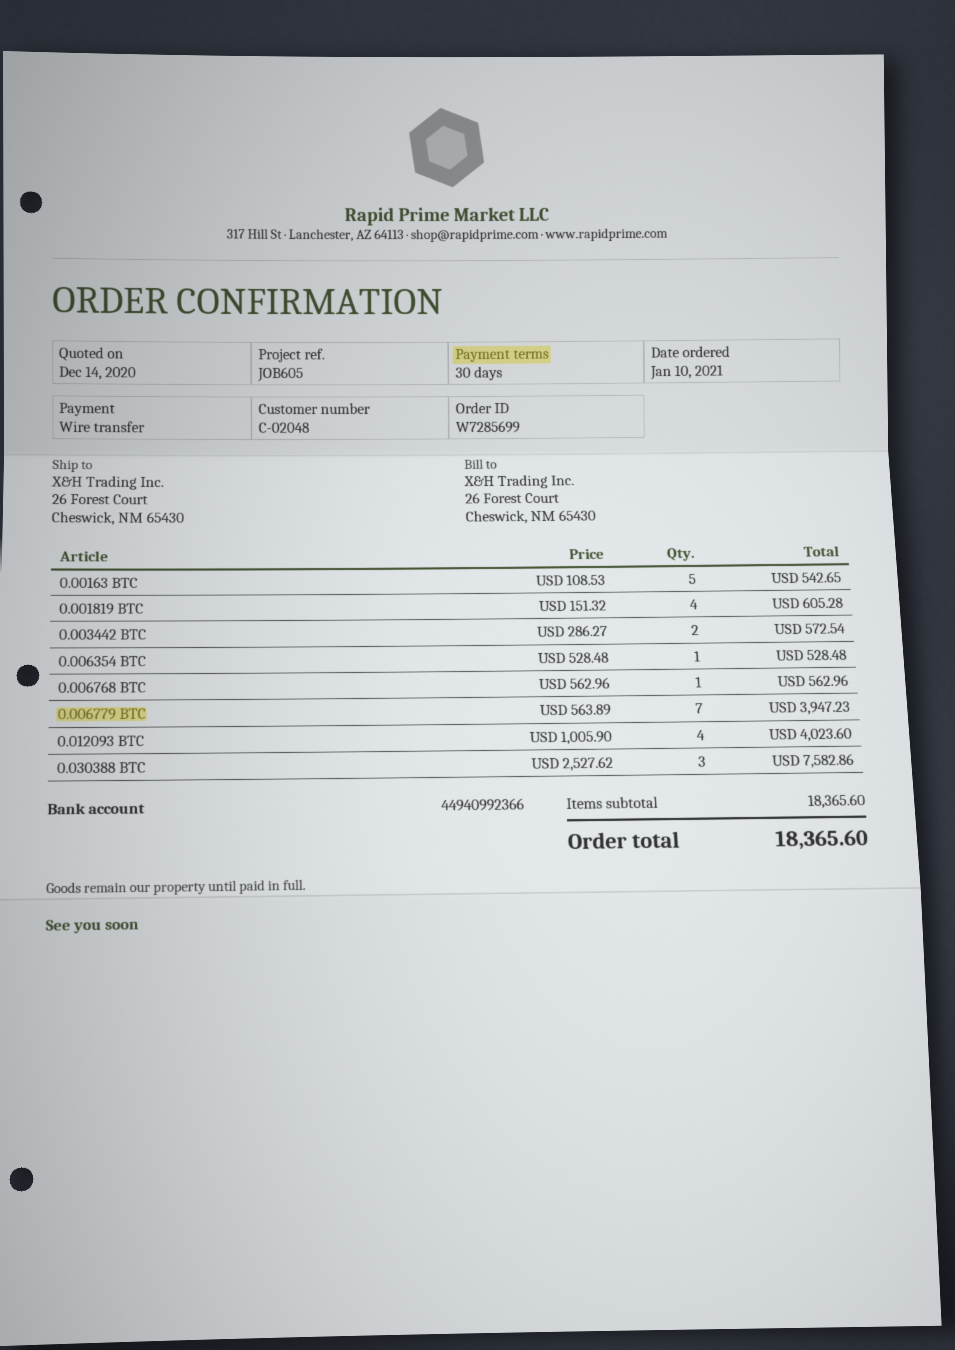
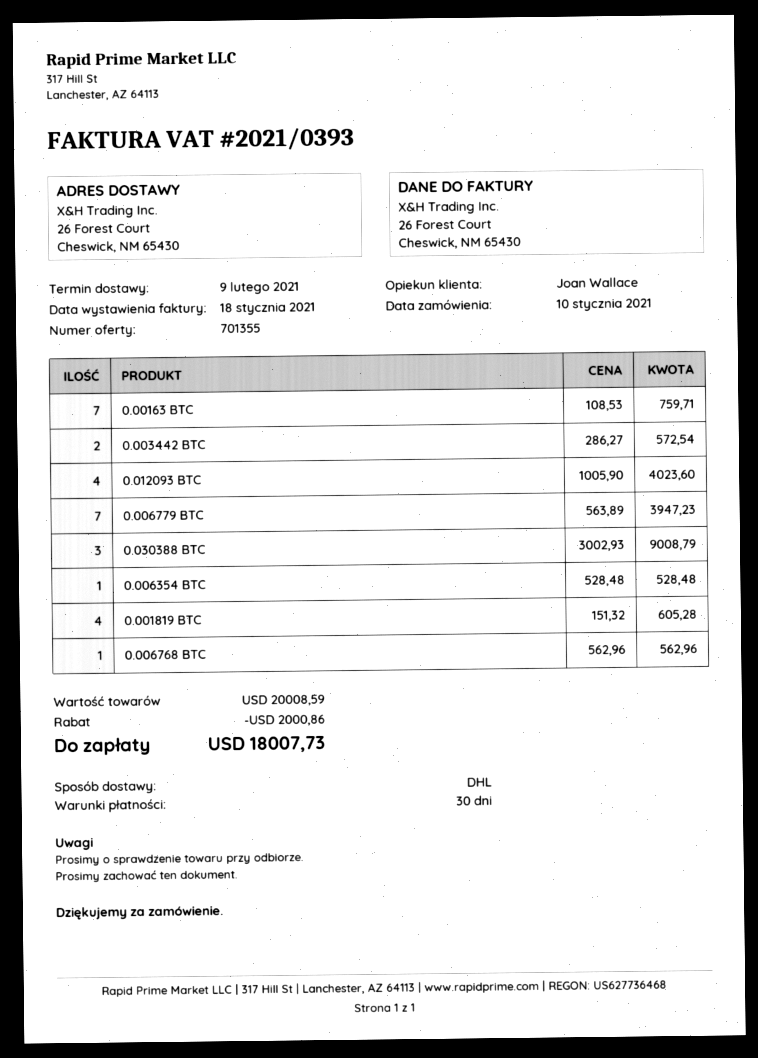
0.00163 BTC: 5 x 108.53 = 542.65 -> 7 x 108.53 = 759.71
0.030388 BTC: 3 x 2527.62 = 7582.86 -> 3 x 3002.93 = 9008.79
subtotal: 18365.60 -> 20008.59
discount: none -> 2000.86
total: 18365.60 -> 18007.73

